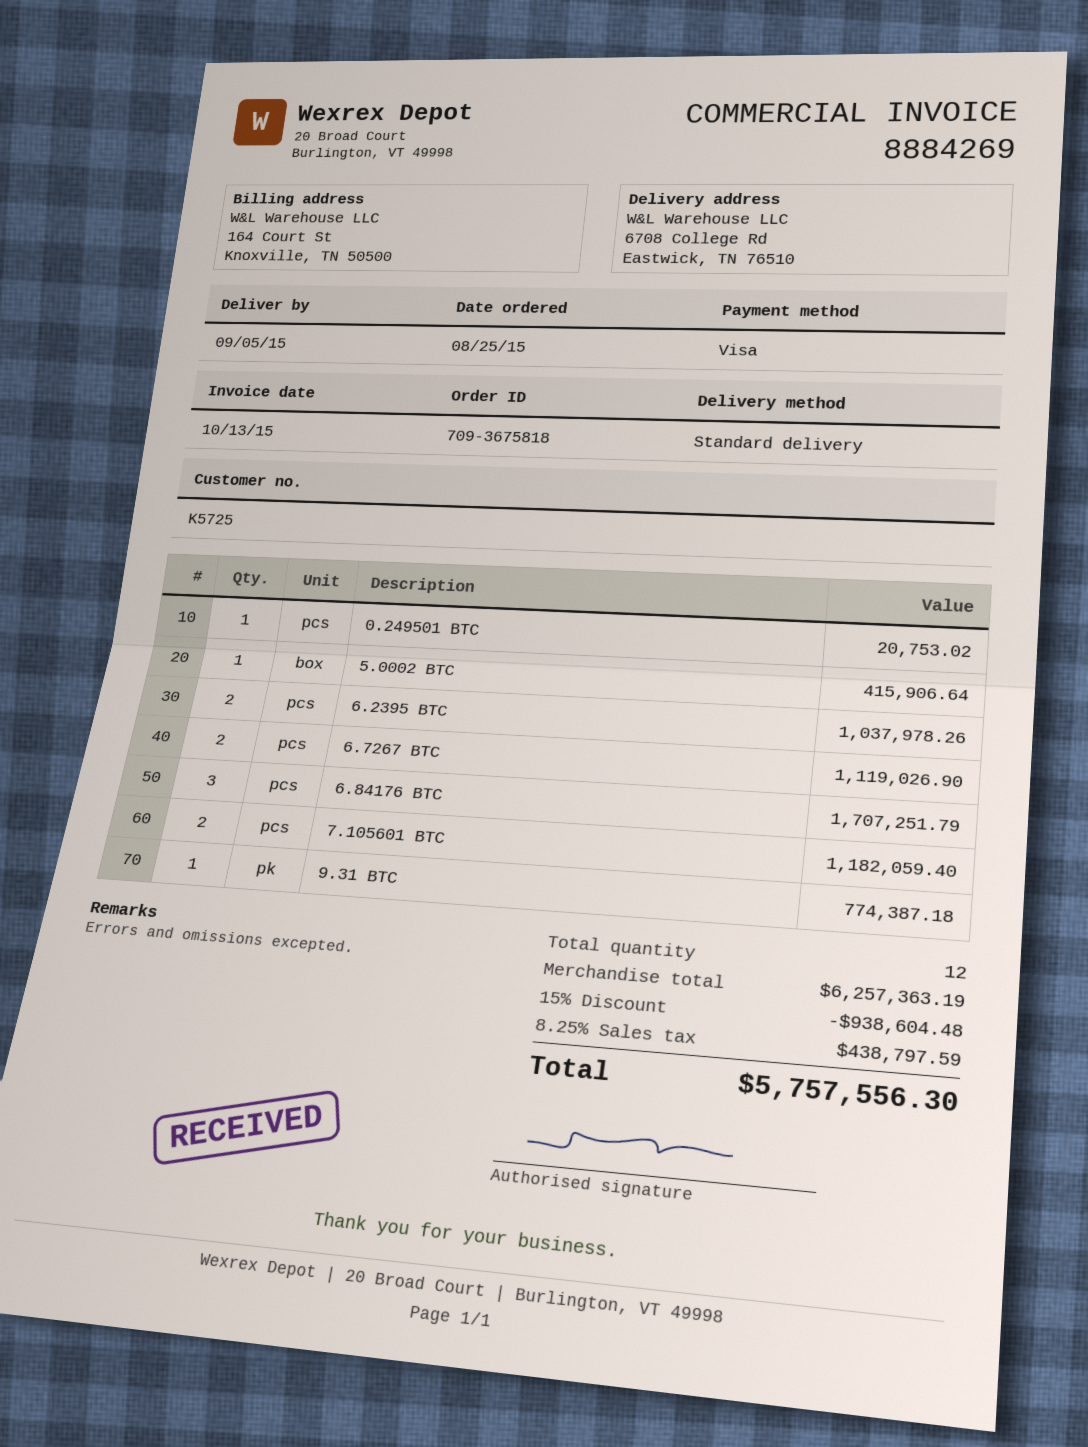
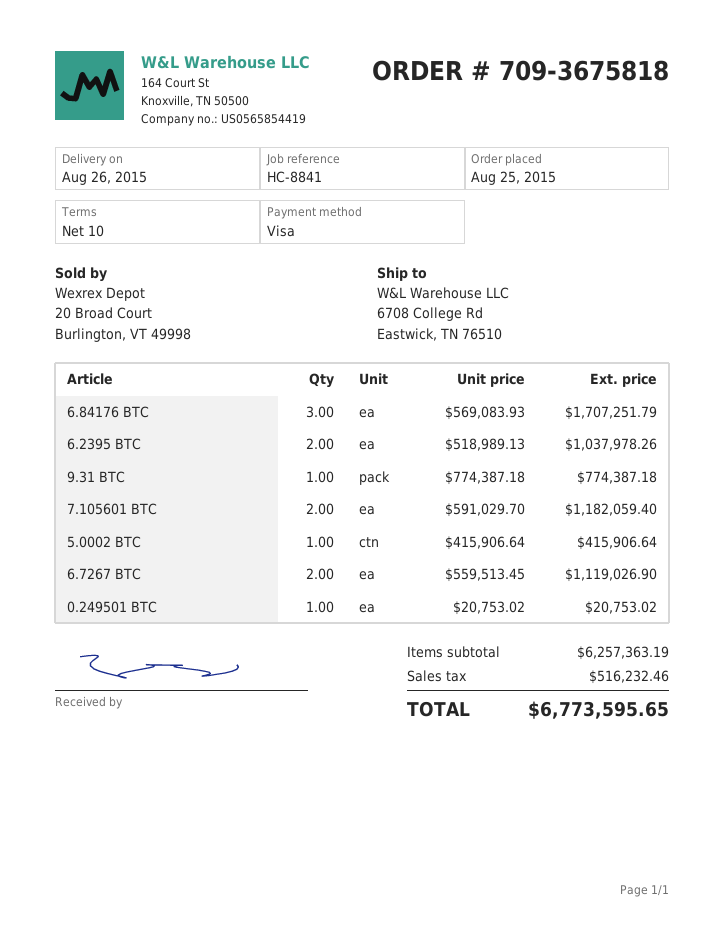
delivery date: 2015-09-05 -> 2015-08-26
discount: 15% = 938604.48 -> none
tax: 438797.59 -> 516232.46
total: 5757556.30 -> 6773595.65

